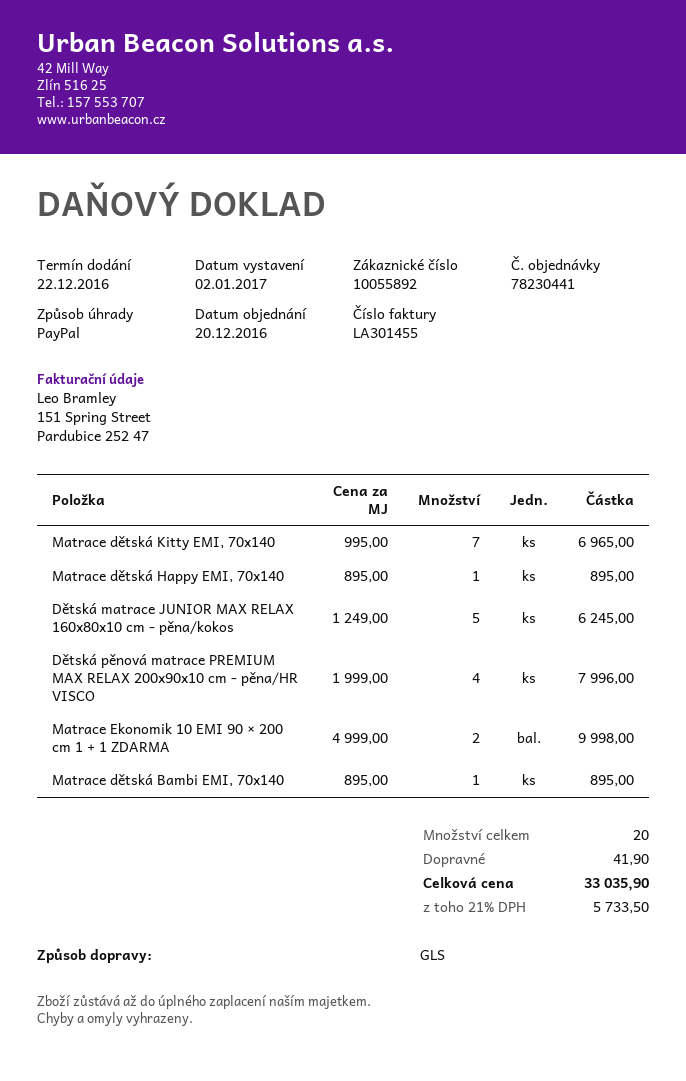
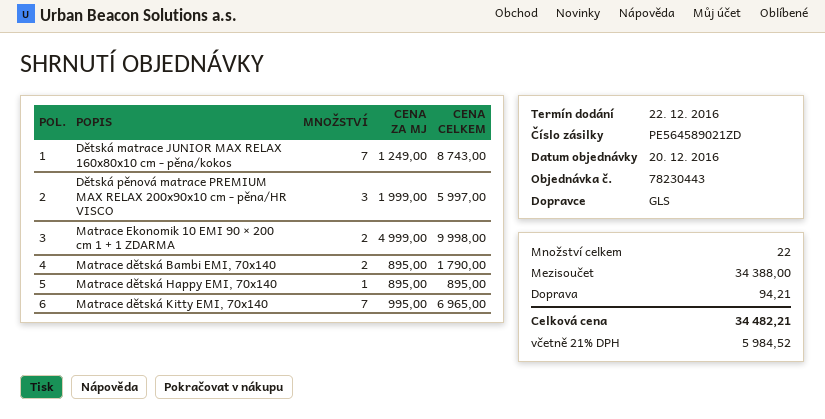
order number: 78230441 -> 78230443
Dětská matrace JUNIOR MAX RELAX 160x80x10 cm - pěna/kokos: 5 x 1249.00 = 6245.00 -> 7 x 1249.00 = 8743.00
Dětská pěnová matrace PREMIUM MAX RELAX 200x90x10 cm - pěna/HR VISCO: 4 x 1999.00 = 7996.00 -> 3 x 1999.00 = 5997.00
Matrace dětská Bambi EMI, 70x140: 1 x 895.00 = 895.00 -> 2 x 895.00 = 1790.00
total quantity: 20 -> 22
shipping: 41.90 -> 94.21
tax: 21% = 5733.50 -> 21% = 5984.52
total: 33035.90 -> 34482.21

